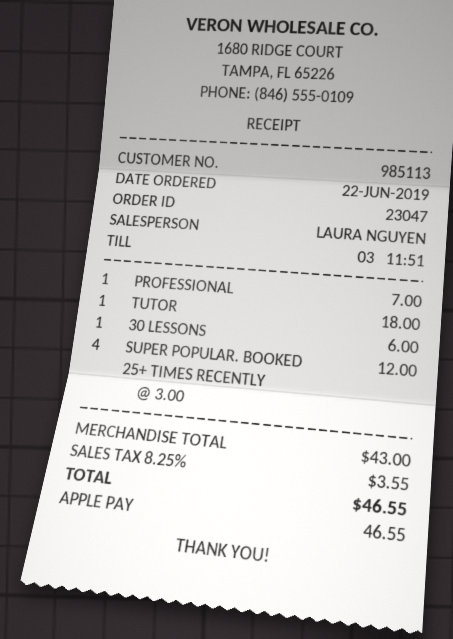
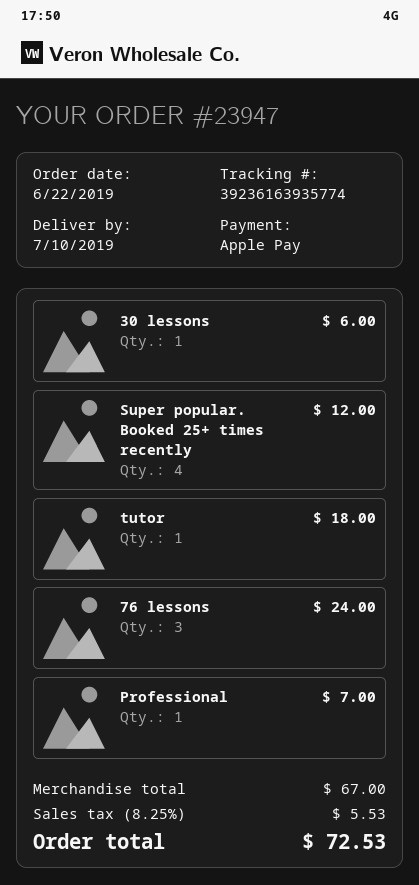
order number: 23047 -> 23947
76 lessons: none -> 3 for 24.00
subtotal: 43.00 -> 67.00
tax: 8.25% = 3.55 -> 8.25% = 5.53
total: 46.55 -> 72.53

